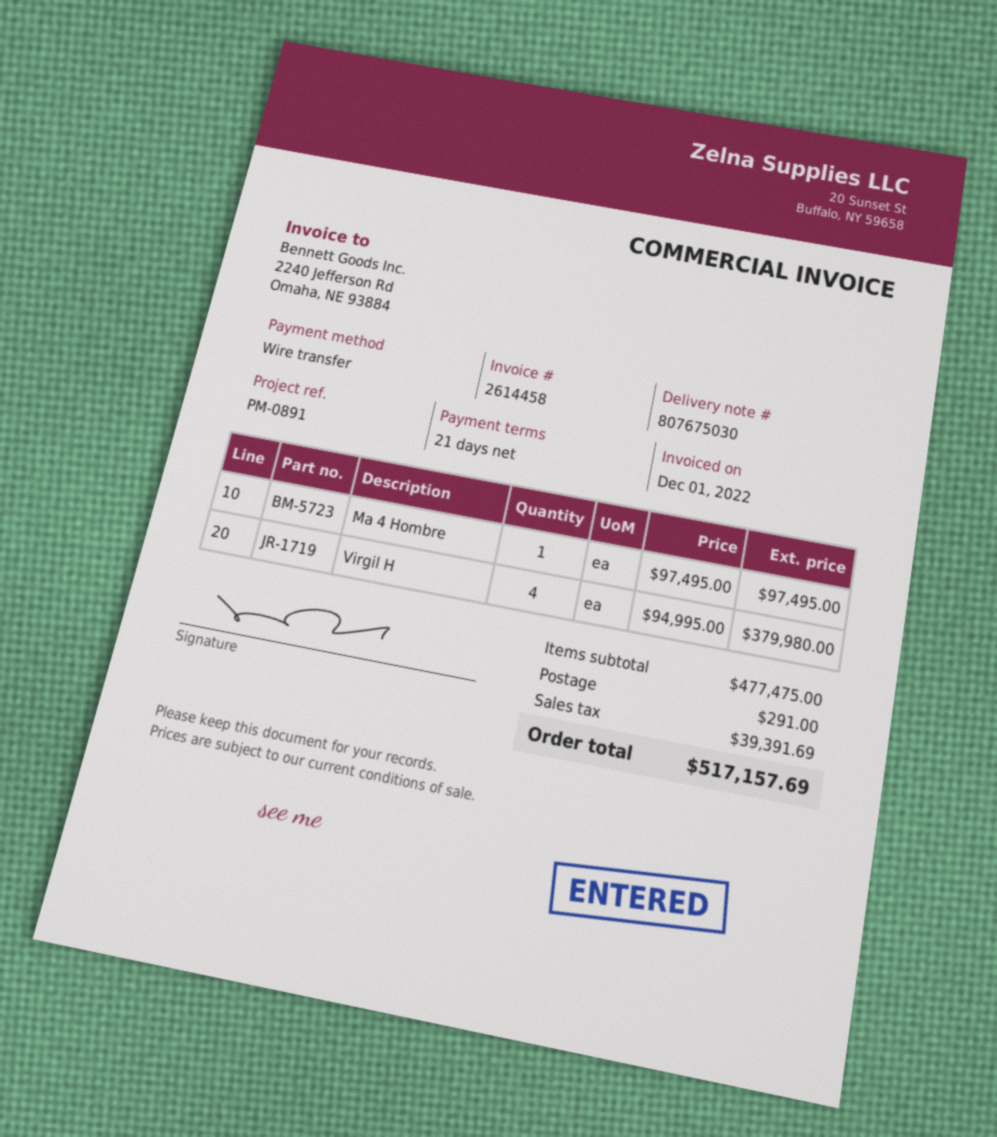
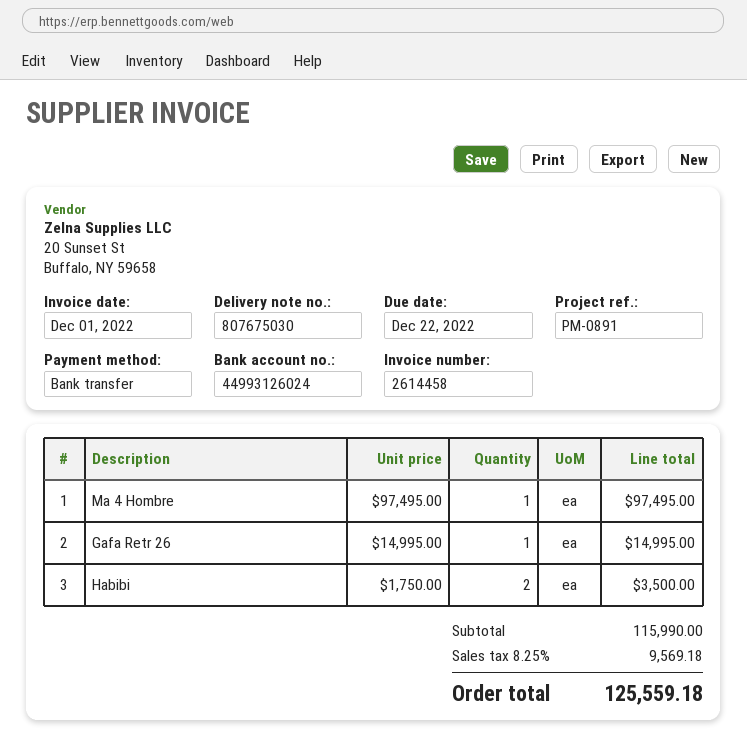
Virgil H: 4 x 94995.00 = 379980.00 -> none
Gafa Retr 26: none -> 1 x 14995.00 = 14995.00
Habibi: none -> 2 x 1750.00 = 3500.00
subtotal: 477475.00 -> 115990.00
shipping: 291.00 -> none
tax: 39391.69 -> 9569.18
total: 517157.69 -> 125559.18

